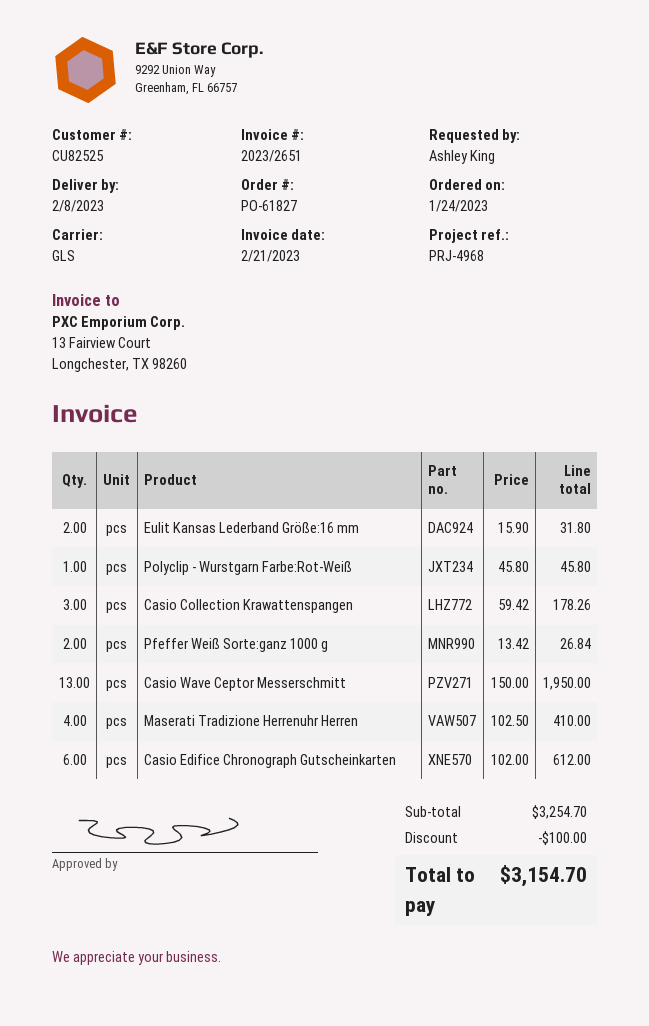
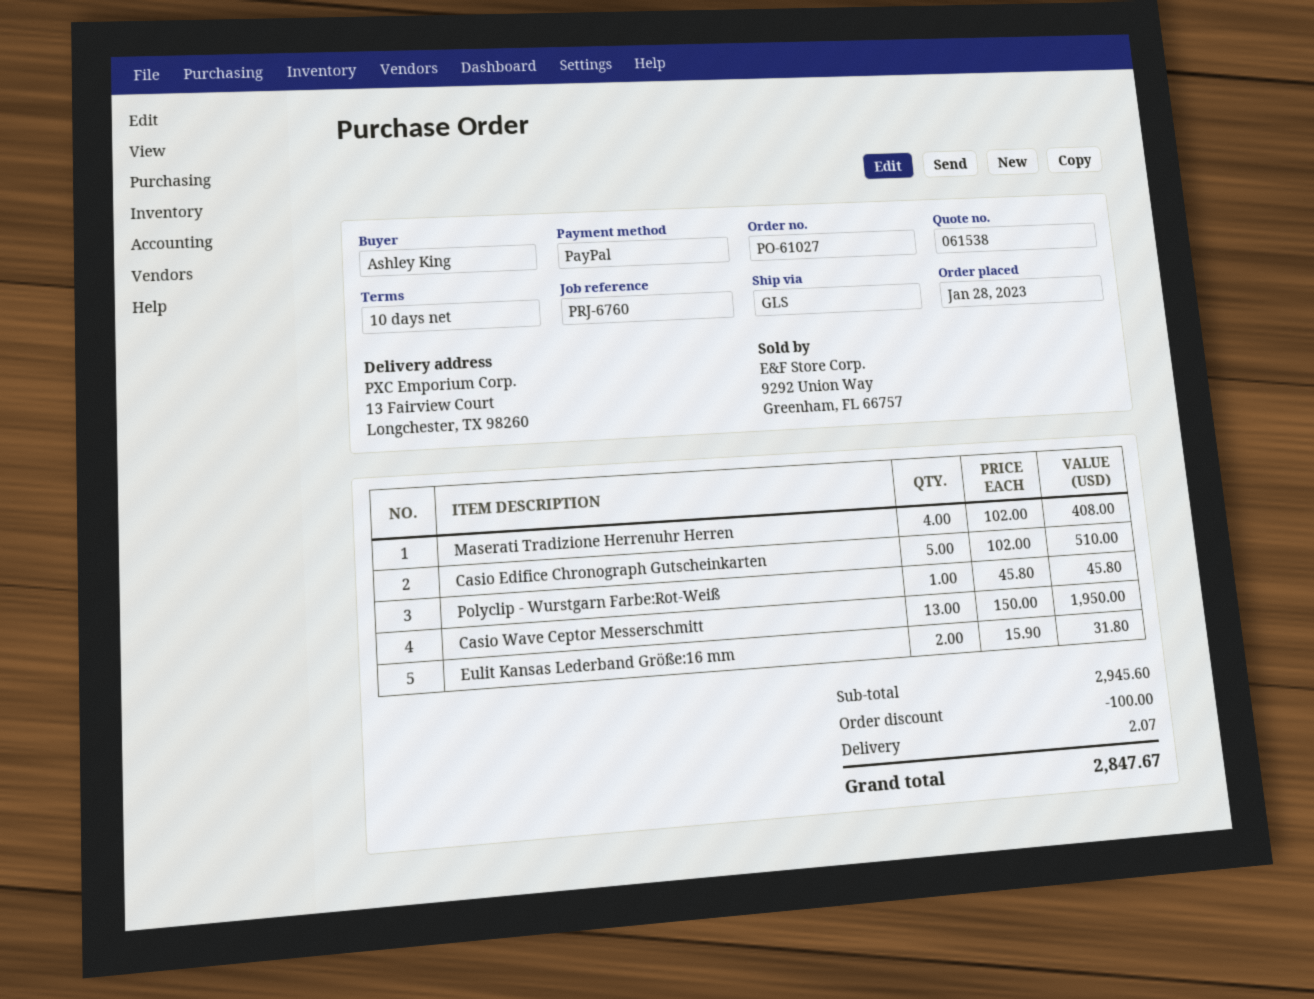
order number: PO-61827 -> PO-61027
order date: 2023-01-24 -> 2023-01-28
reference: PRJ-4968 -> PRJ-6760
Casio Collection Krawattenspangen: 3 x 59.42 = 178.26 -> none
Pfeffer Weiß Sorte:ganz 1000 g: 2 x 13.42 = 26.84 -> none
Maserati Tradizione Herrenuhr Herren: 4 x 102.50 = 410.00 -> 4 x 102.00 = 408.00
Casio Edifice Chronograph Gutscheinkarten: 6 x 102.00 = 612.00 -> 5 x 102.00 = 510.00
subtotal: 3254.70 -> 2945.60
shipping: none -> 2.07
total: 3154.70 -> 2847.67

